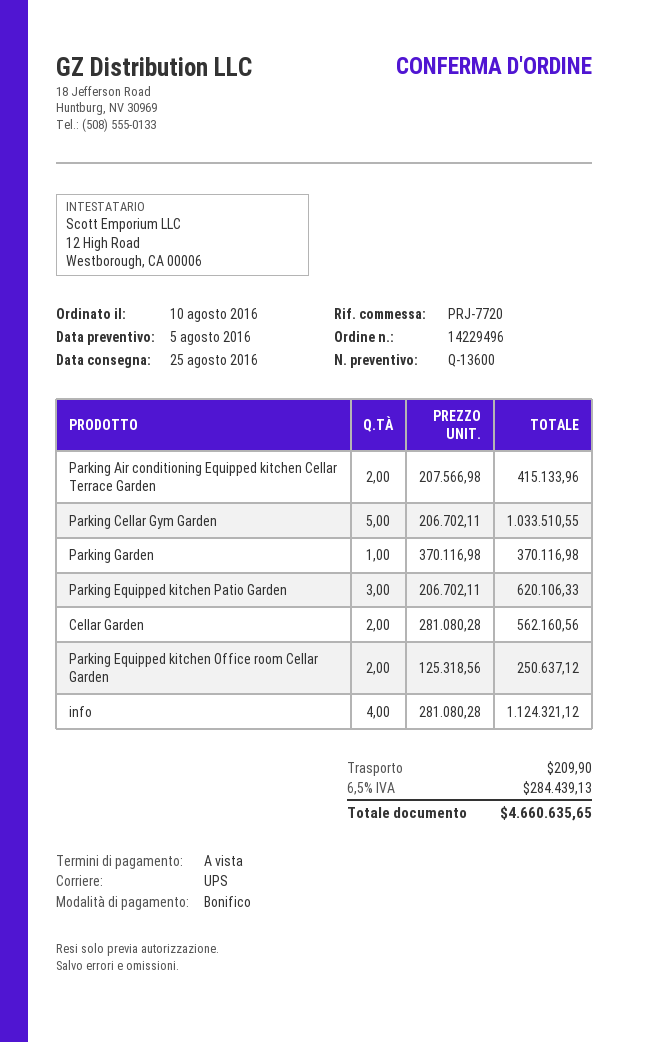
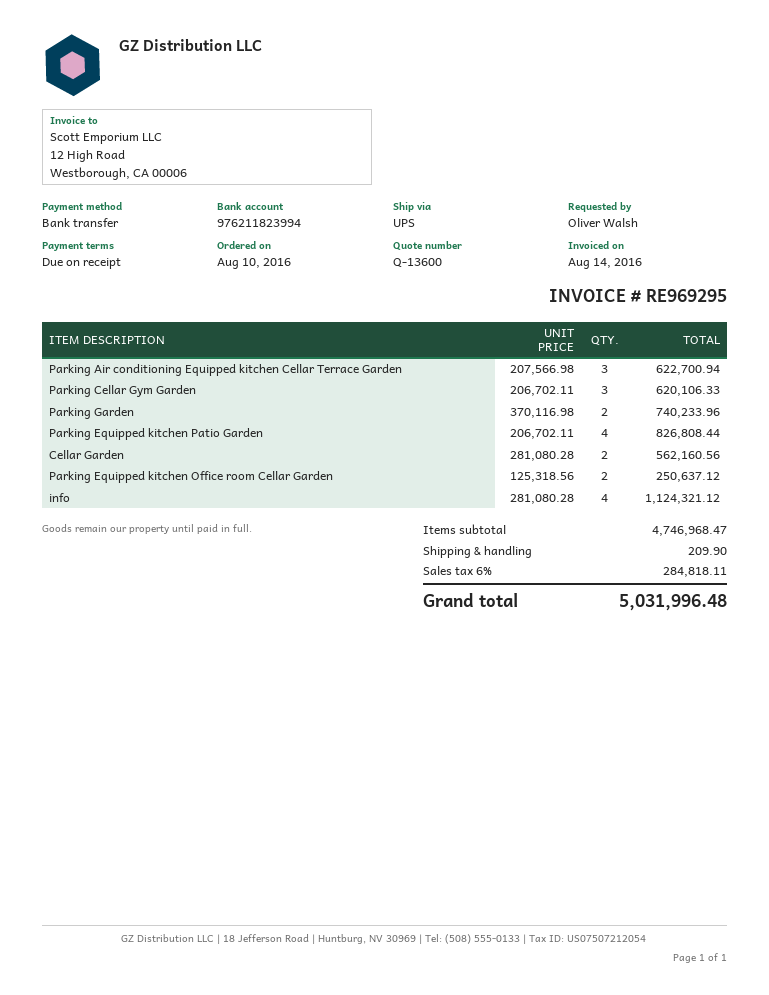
Parking Air conditioning Equipped kitchen Cellar Terrace Garden: 2 x 207566.98 = 415133.96 -> 3 x 207566.98 = 622700.94
Parking Cellar Gym Garden: 5 x 206702.11 = 1033510.55 -> 3 x 206702.11 = 620106.33
Parking Garden: 1 x 370116.98 = 370116.98 -> 2 x 370116.98 = 740233.96
Parking Equipped kitchen Patio Garden: 3 x 206702.11 = 620106.33 -> 4 x 206702.11 = 826808.44
tax: 6.5% = 284439.13 -> 6% = 284818.11
total: 4660635.65 -> 5031996.48

